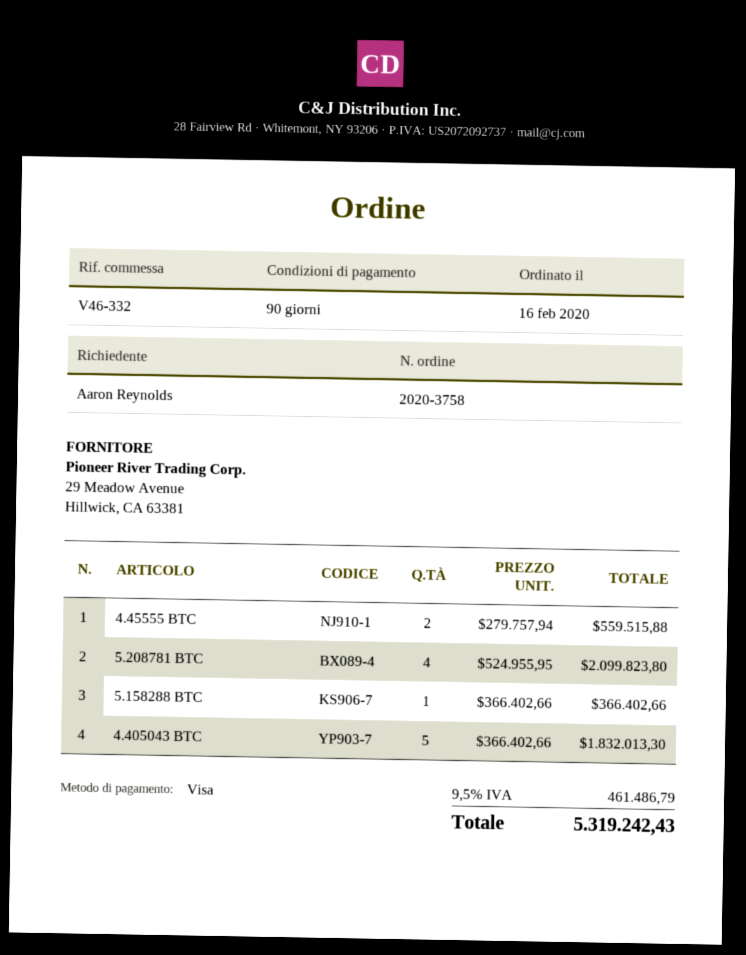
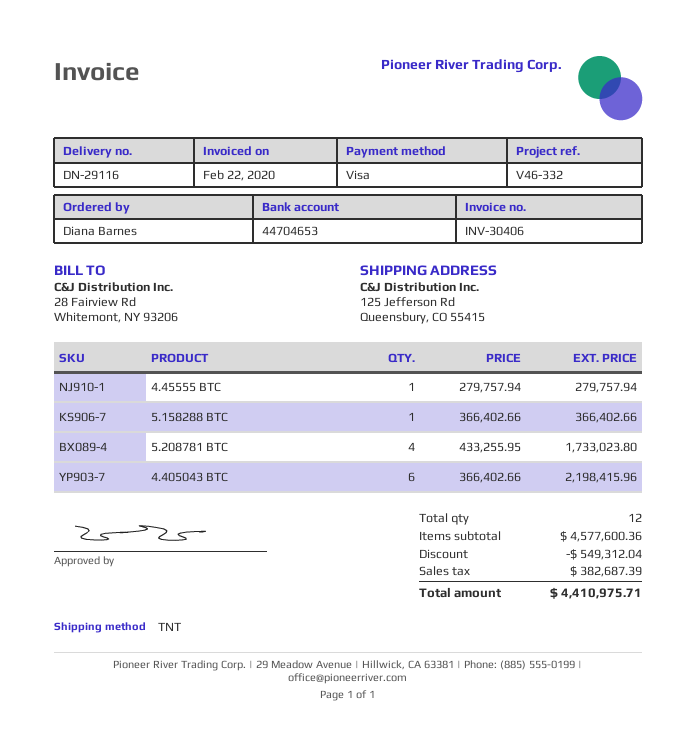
ordered by: Aaron Reynolds -> Diana Barnes
4.45555 BTC: 2 x 279757.94 = 559515.88 -> 1 x 279757.94 = 279757.94
5.208781 BTC: 4 x 524955.95 = 2099823.80 -> 4 x 433255.95 = 1733023.80
4.405043 BTC: 5 x 366402.66 = 1832013.30 -> 6 x 366402.66 = 2198415.96
discount: none -> 549312.04
tax: 461486.79 -> 382687.39
total: 5319242.43 -> 4410975.71

